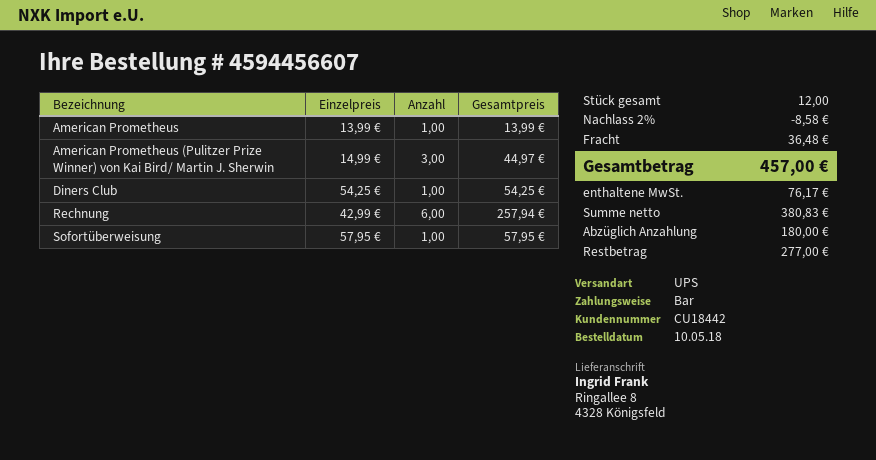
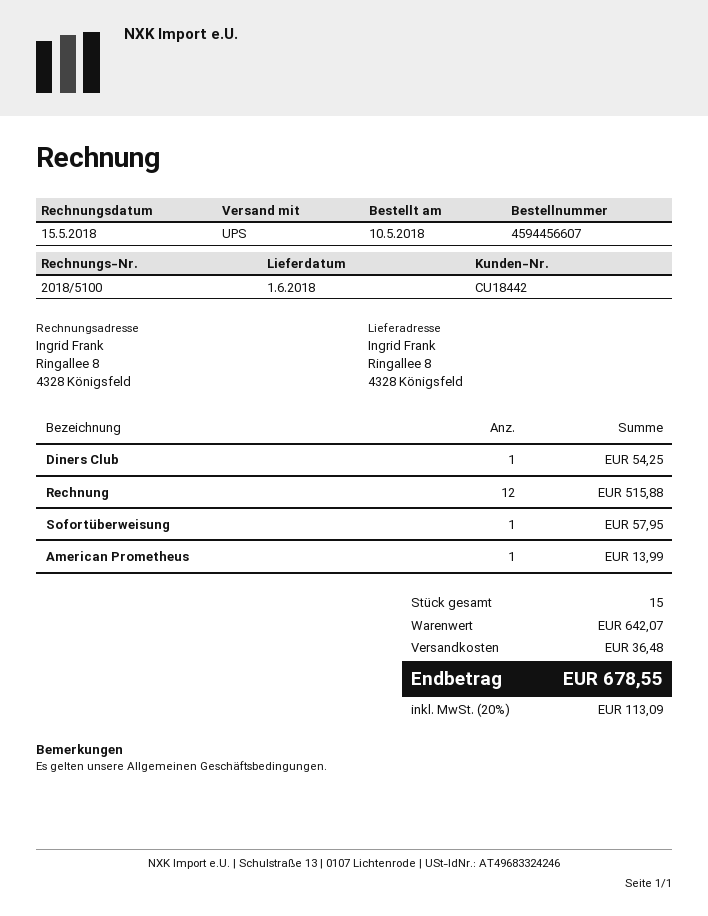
American Prometheus (Pulitzer Prize Winner) von Kai Bird/ Martin J. Sherwin: 3 for 44.97 -> none
Rechnung: 6 for 257.94 -> 12 for 515.88
total quantity: 12 -> 15
discount: 2% = 8.58 -> none
tax: 76.17 -> 113.09
total: 457.00 -> 678.55

